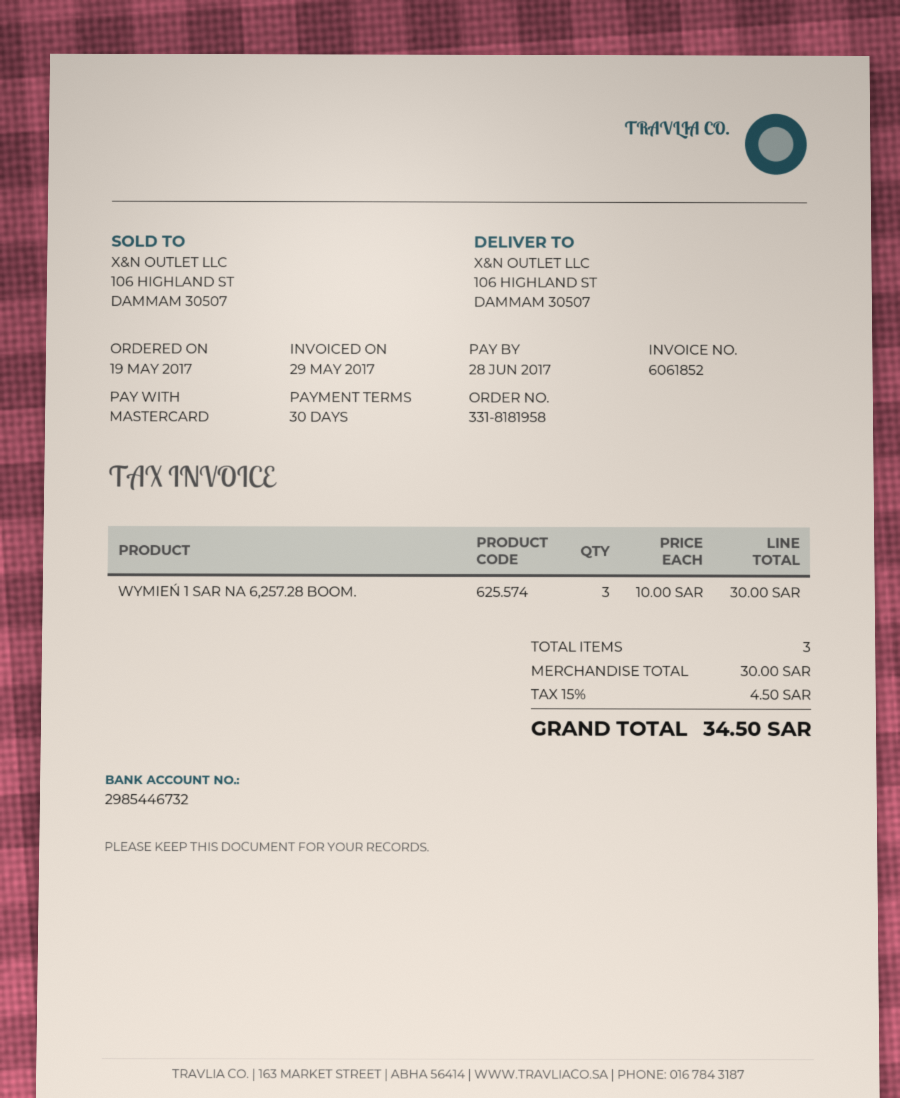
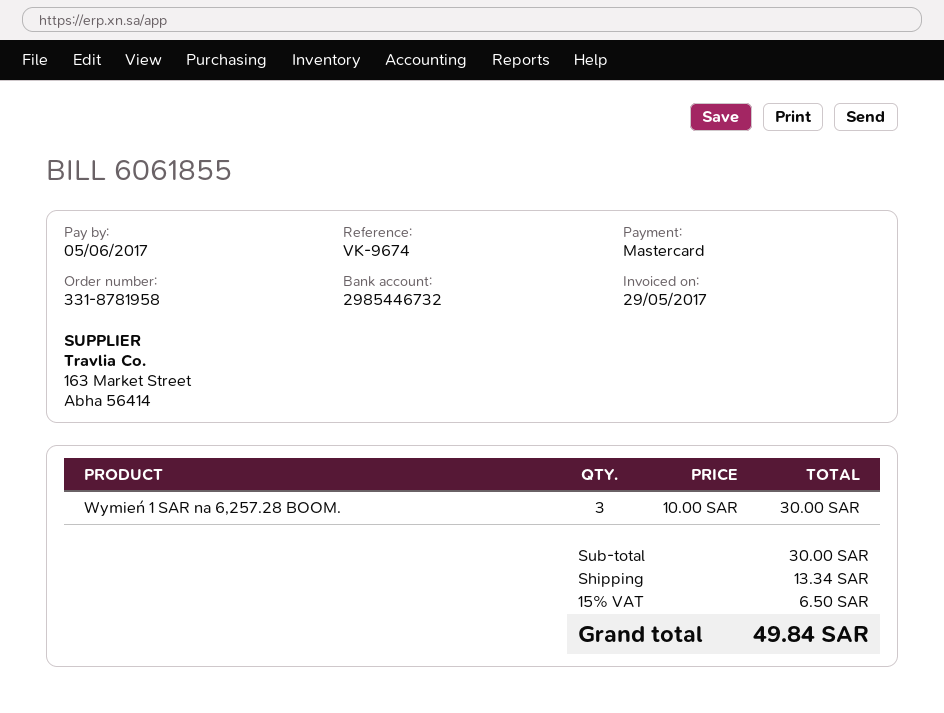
order number: 331-8181958 -> 331-8781958
invoice number: 6061852 -> 6061855
due date: 2017-06-28 -> 2017-06-05
shipping: none -> 13.34
tax: 15% = 4.50 -> 15% = 6.50
total: 34.50 -> 49.84

